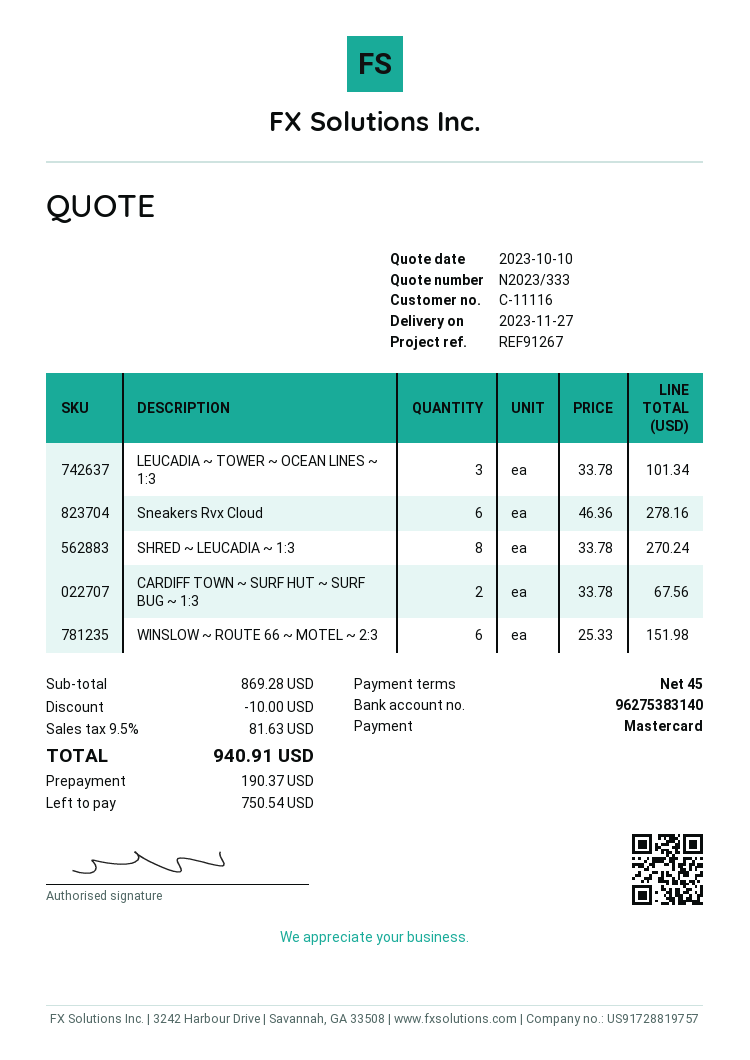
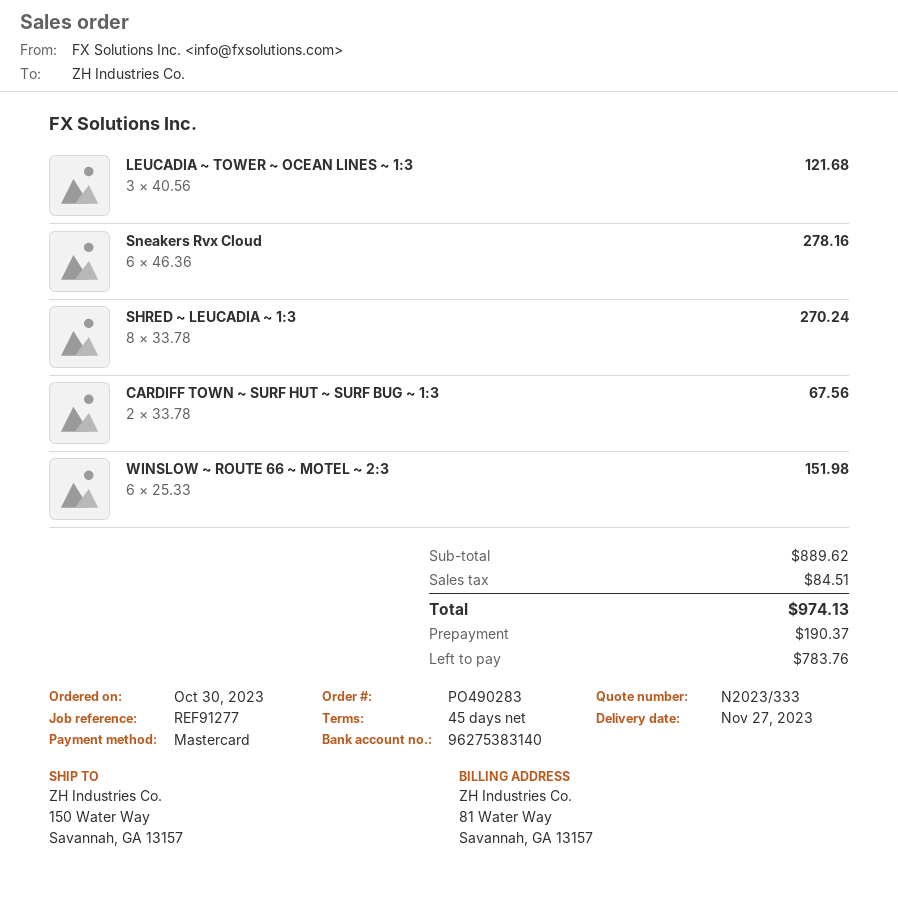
reference: REF91267 -> REF91277
LEUCADIA ~ TOWER ~ OCEAN LINES ~ 1:3: 3 x 33.78 = 101.34 -> 3 x 40.56 = 121.68
subtotal: 869.28 -> 889.62
discount: 10.00 -> none
tax: 81.63 -> 84.51
total: 940.91 -> 974.13
balance: 750.54 -> 783.76

